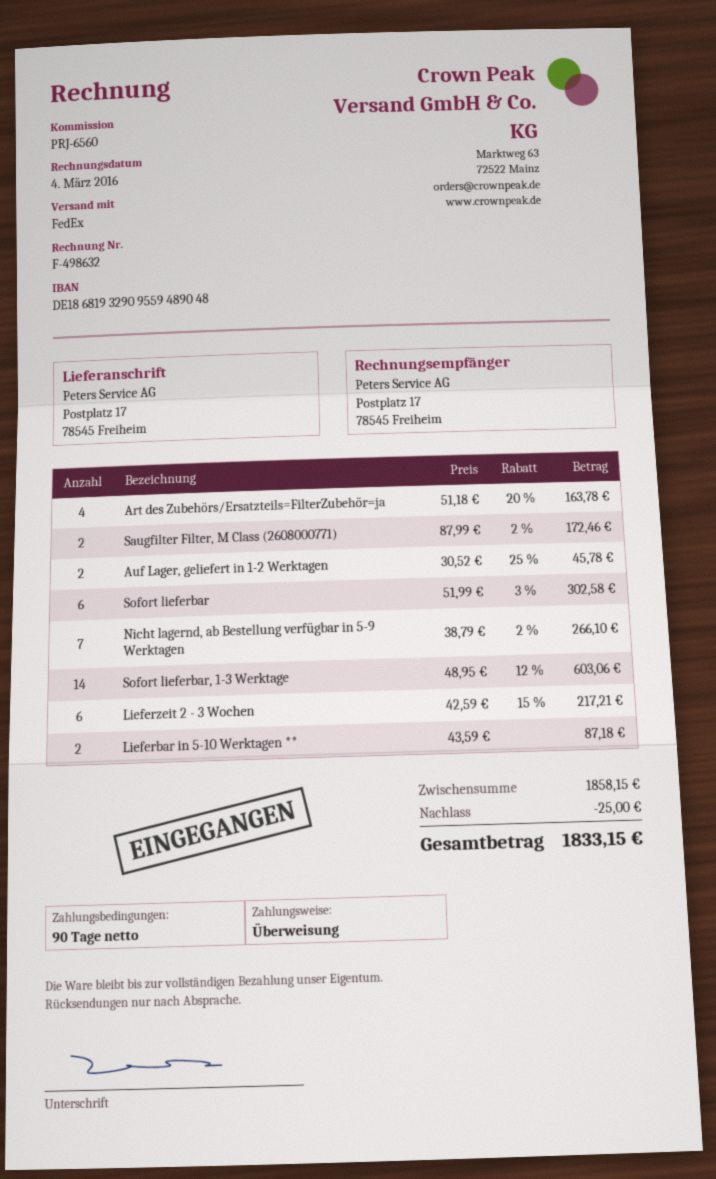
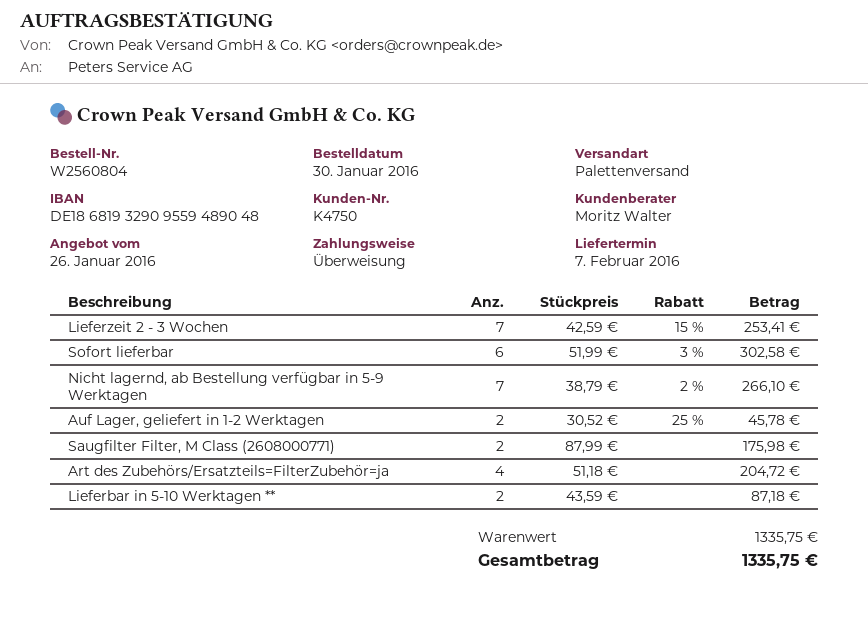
shipping method: FedEx -> pallet freight
Art des Zubehörs/Ersatzteils=FilterZubehör=ja: 4 x 51.18 - 20% = 163.78 -> 4 x 51.18 = 204.72
Saugfilter Filter, M Class (2608000771): 2 x 87.99 - 2% = 172.46 -> 2 x 87.99 = 175.98
Sofort lieferbar, 1-3 Werktage: 14 x 48.95 - 12% = 603.06 -> none
Lieferzeit 2 - 3 Wochen: 6 x 42.59 - 15% = 217.21 -> 7 x 42.59 - 15% = 253.41
subtotal: 1858.15 -> 1335.75
discount: 25.00 -> none
total: 1833.15 -> 1335.75

